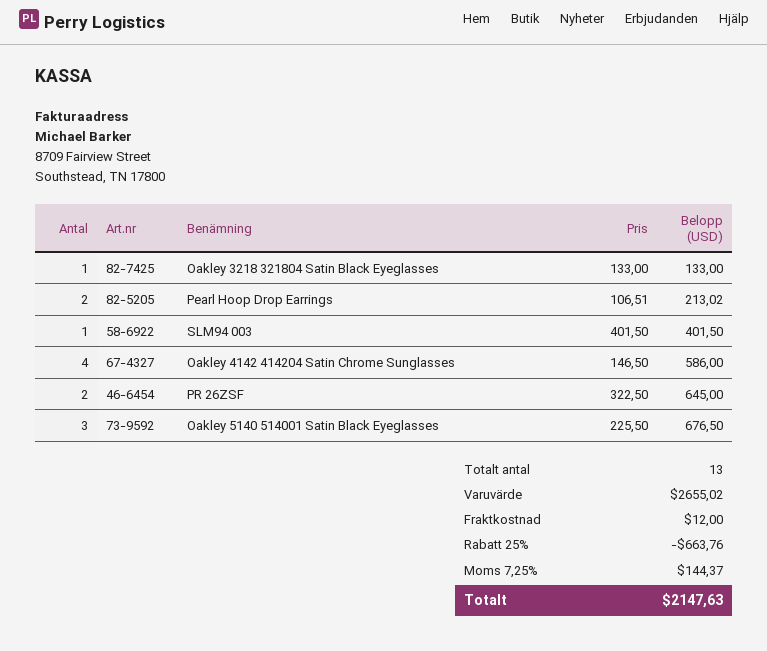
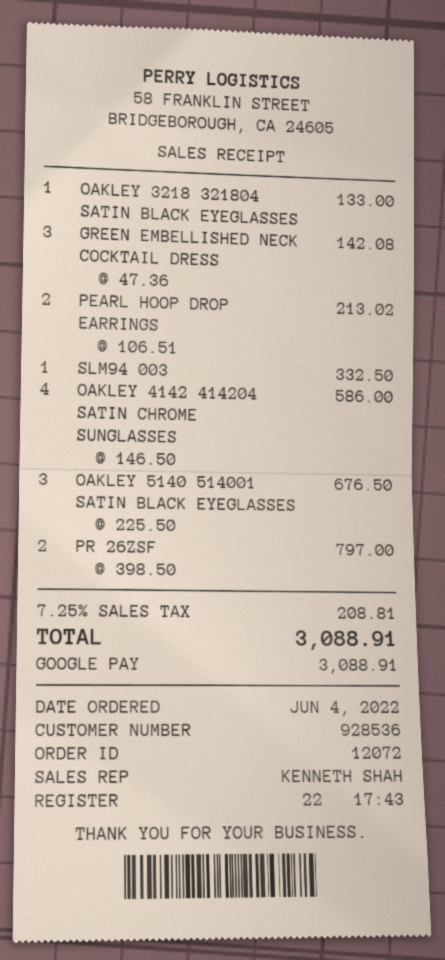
SLM94 003: 1 x 401.50 = 401.50 -> 1 x 332.50 = 332.50
PR 26ZSF: 2 x 322.50 = 645.00 -> 2 x 398.50 = 797.00
GREEN EMBELLISHED NECK COCKTAIL DRESS: none -> 3 x 47.36 = 142.08
discount: 25% = 663.76 -> none
shipping: 12.00 -> none
tax: 7.25% = 144.37 -> 7.25% = 208.81
total: 2147.63 -> 3088.91

